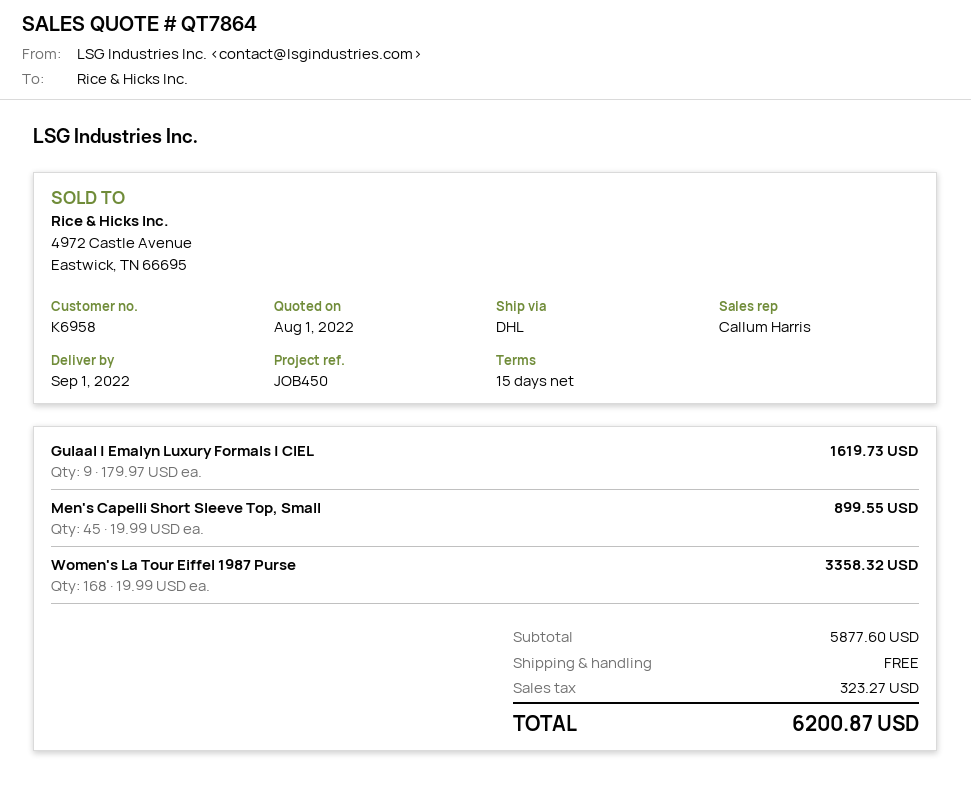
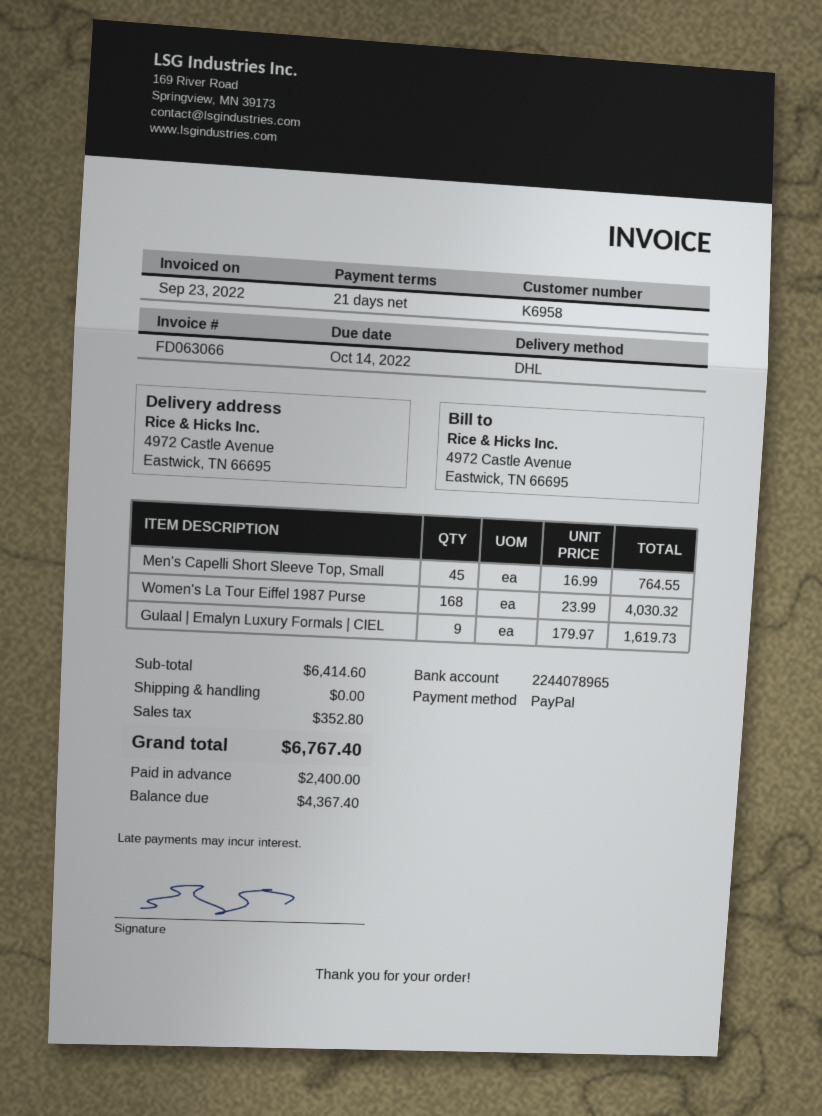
payment terms: 15 days -> 21 days
Men's Capelli Short Sleeve Top, Small: 45 x 19.99 = 899.55 -> 45 x 16.99 = 764.55
Women's La Tour Eiffel 1987 Purse: 168 x 19.99 = 3358.32 -> 168 x 23.99 = 4030.32
subtotal: 5877.60 -> 6414.60
tax: 323.27 -> 352.80
total: 6200.87 -> 6767.40

